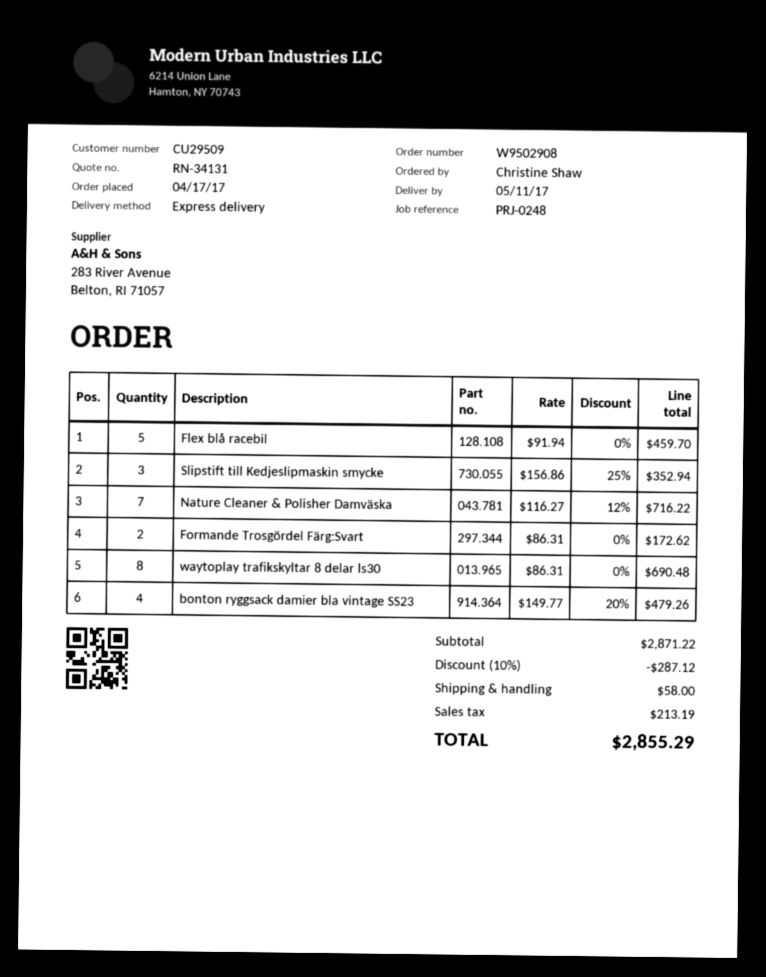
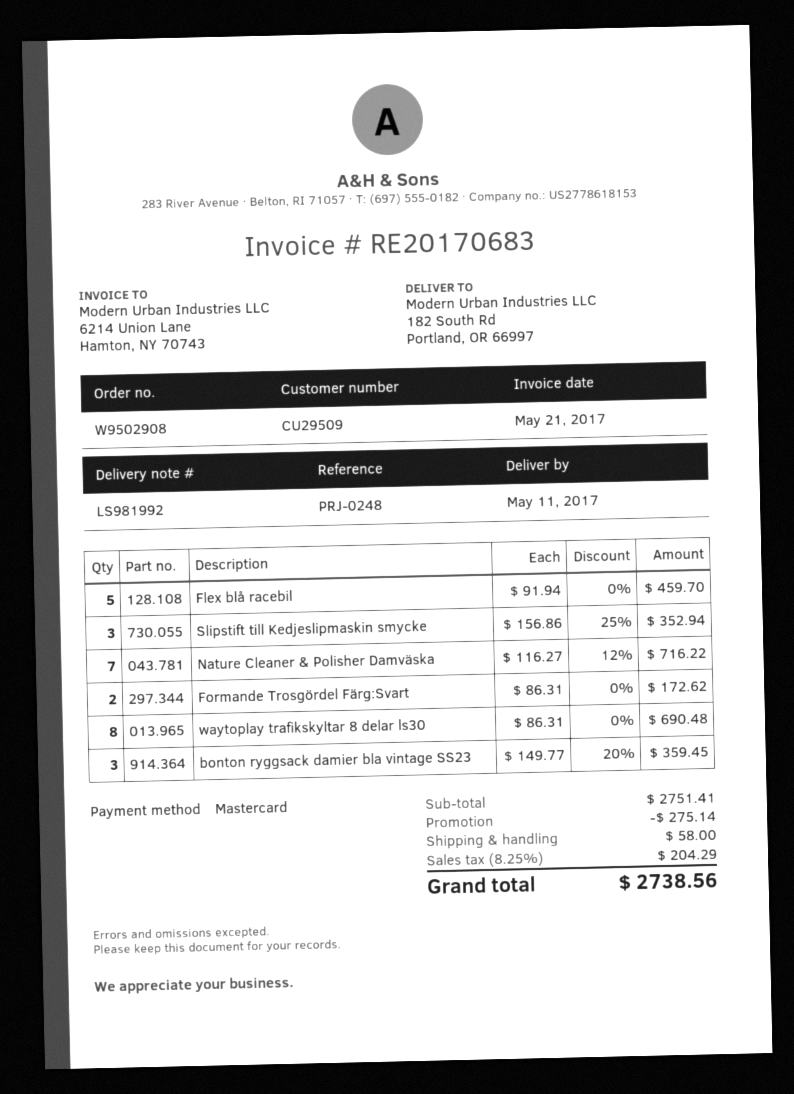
bonton ryggsack damier bla vintage SS23: 4 x 149.77 - 20% = 479.26 -> 3 x 149.77 - 20% = 359.45
subtotal: 2871.22 -> 2751.41
discount: 287.12 -> 275.14
tax: 213.19 -> 204.29
total: 2855.29 -> 2738.56

